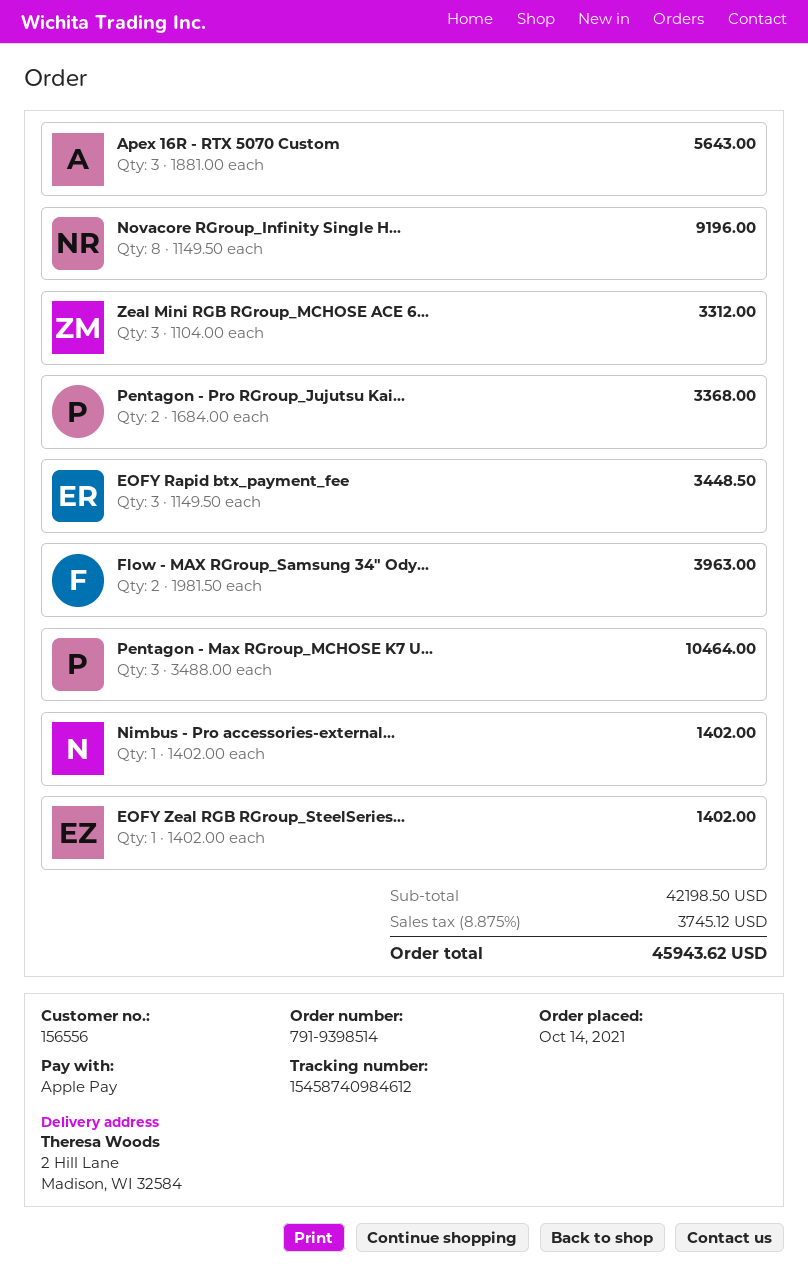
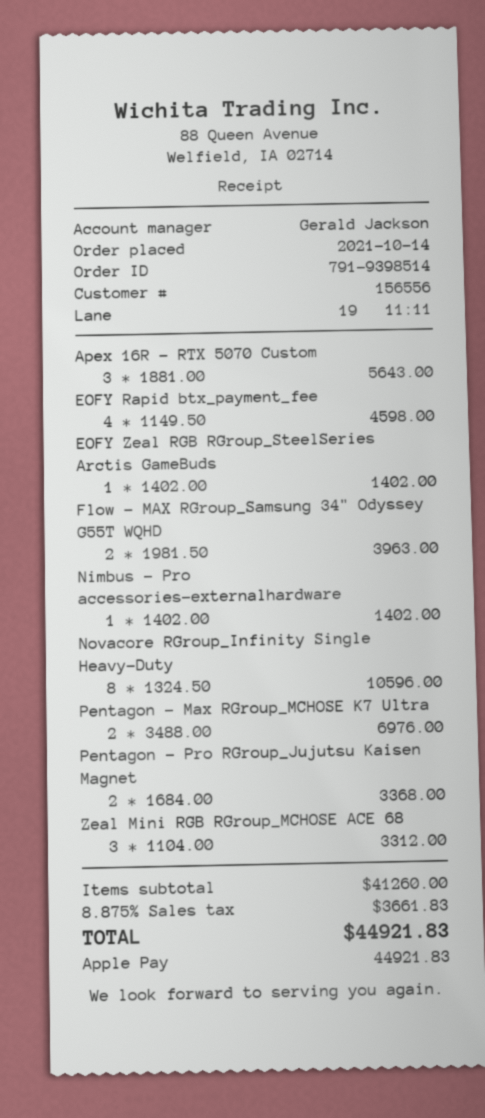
Novacore RGroup_Infinity Single H...: 8 x 1149.50 = 9196.00 -> 8 x 1324.50 = 10596.00
EOFY Rapid btx_payment_fee: 3 x 1149.50 = 3448.50 -> 4 x 1149.50 = 4598.00
Pentagon - Max RGroup_MCHOSE K7 U...: 3 x 3488.00 = 10464.00 -> 2 x 3488.00 = 6976.00
subtotal: 42198.50 -> 41260.00
tax: 8.875% = 3745.12 -> 8.875% = 3661.83
total: 45943.62 -> 44921.83

